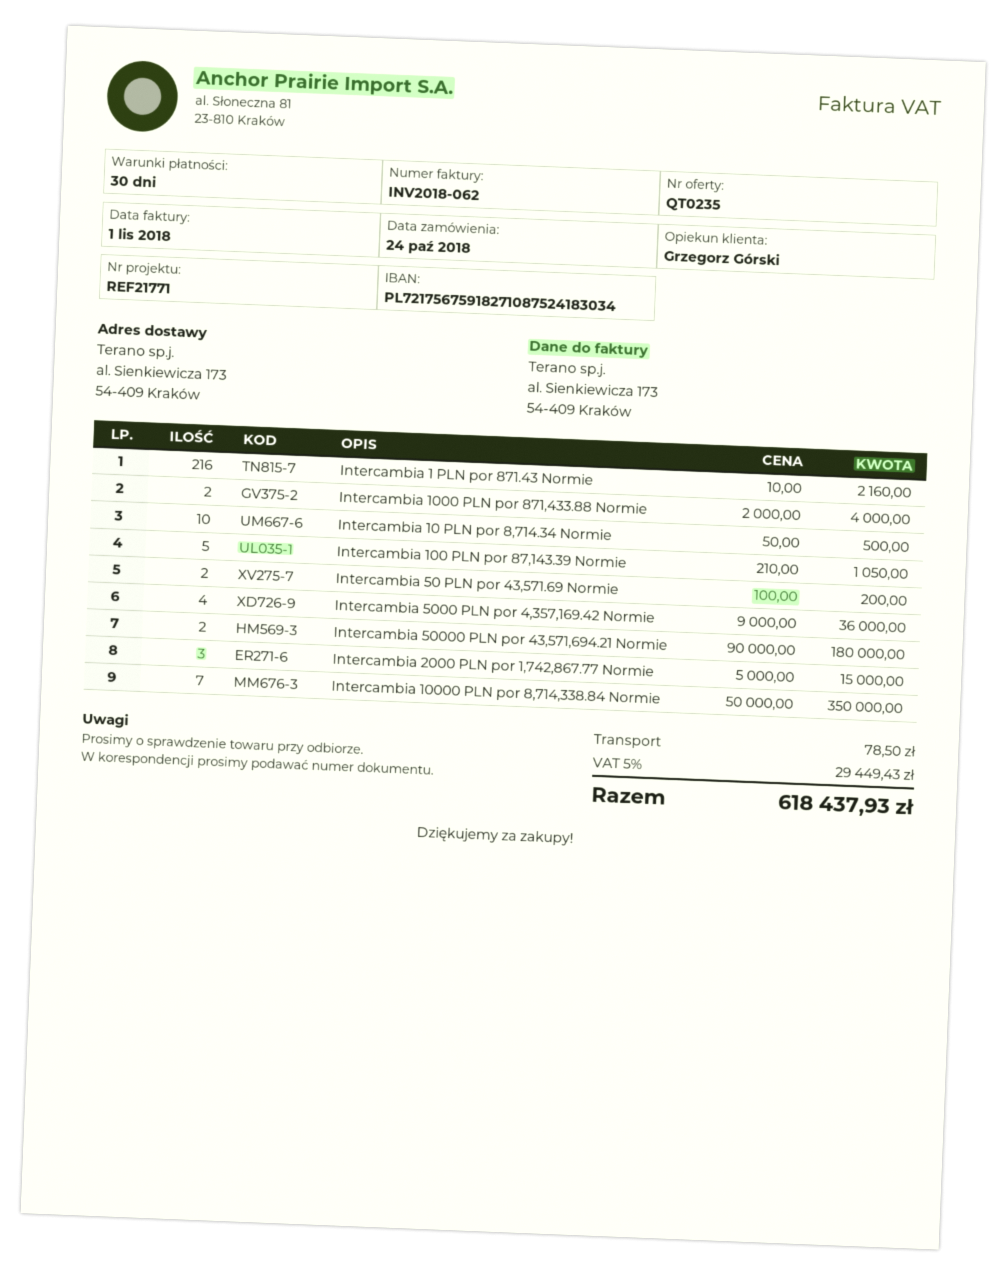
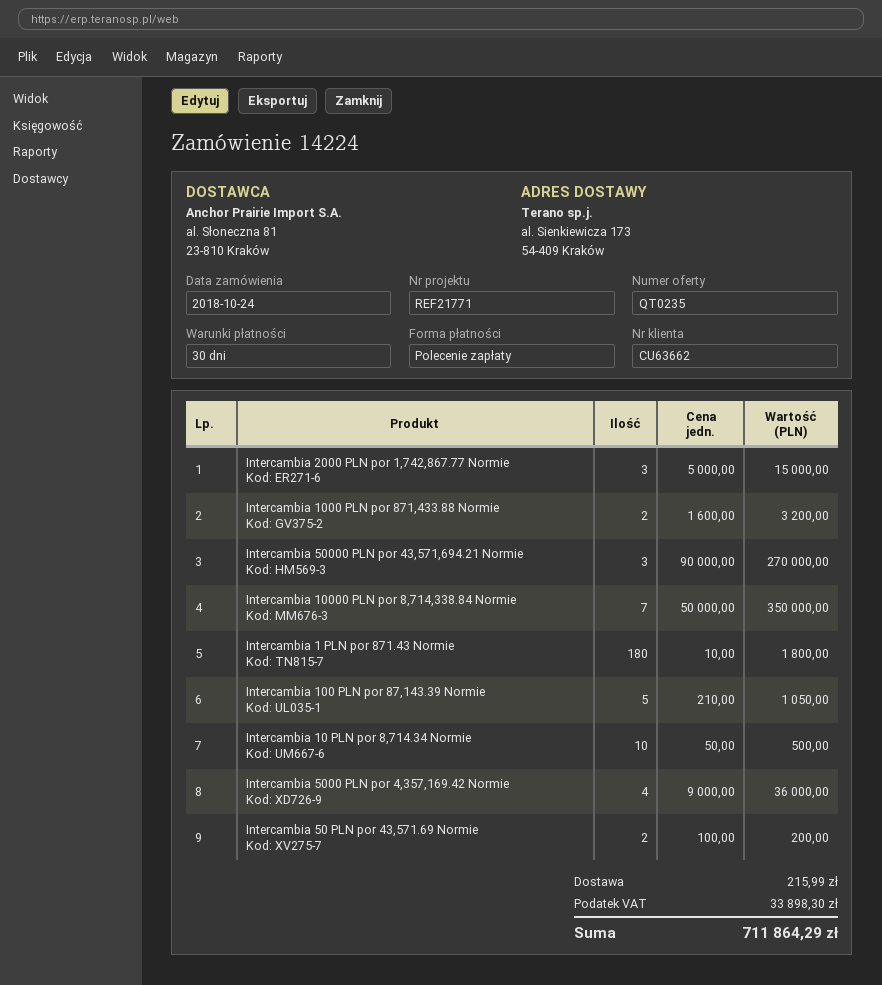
Intercambia 1 PLN por 871.43 Normie: 216 x 10.00 = 2160.00 -> 180 x 10.00 = 1800.00
Intercambia 1000 PLN por 871,433.88 Normie: 2 x 2000.00 = 4000.00 -> 2 x 1600.00 = 3200.00
Intercambia 50000 PLN por 43,571,694.21 Normie: 2 x 90000.00 = 180000.00 -> 3 x 90000.00 = 270000.00
shipping: 78.50 -> 215.99
tax: 29449.43 -> 33898.30
total: 618437.93 -> 711864.29

